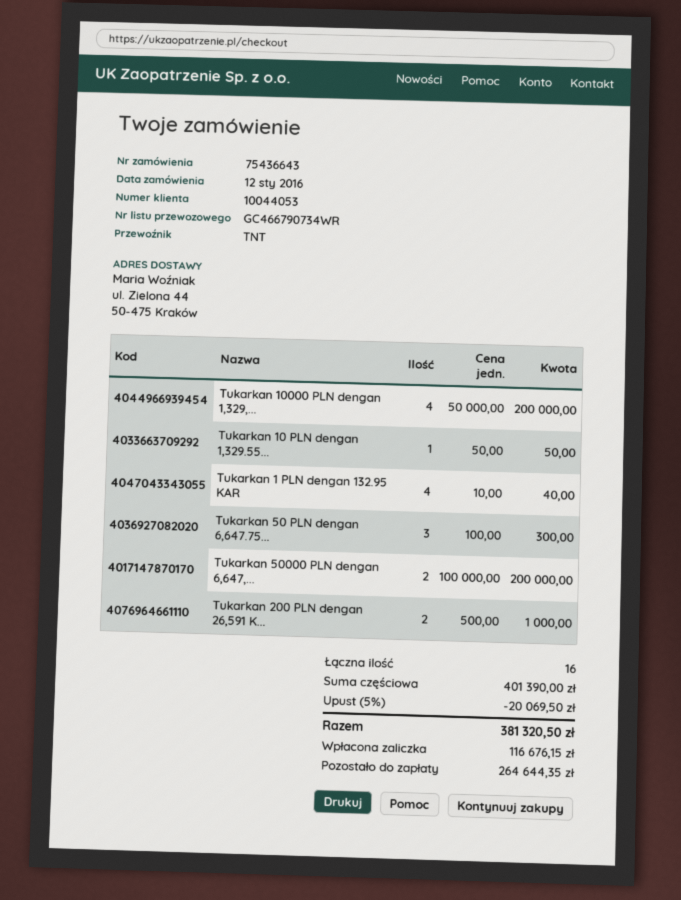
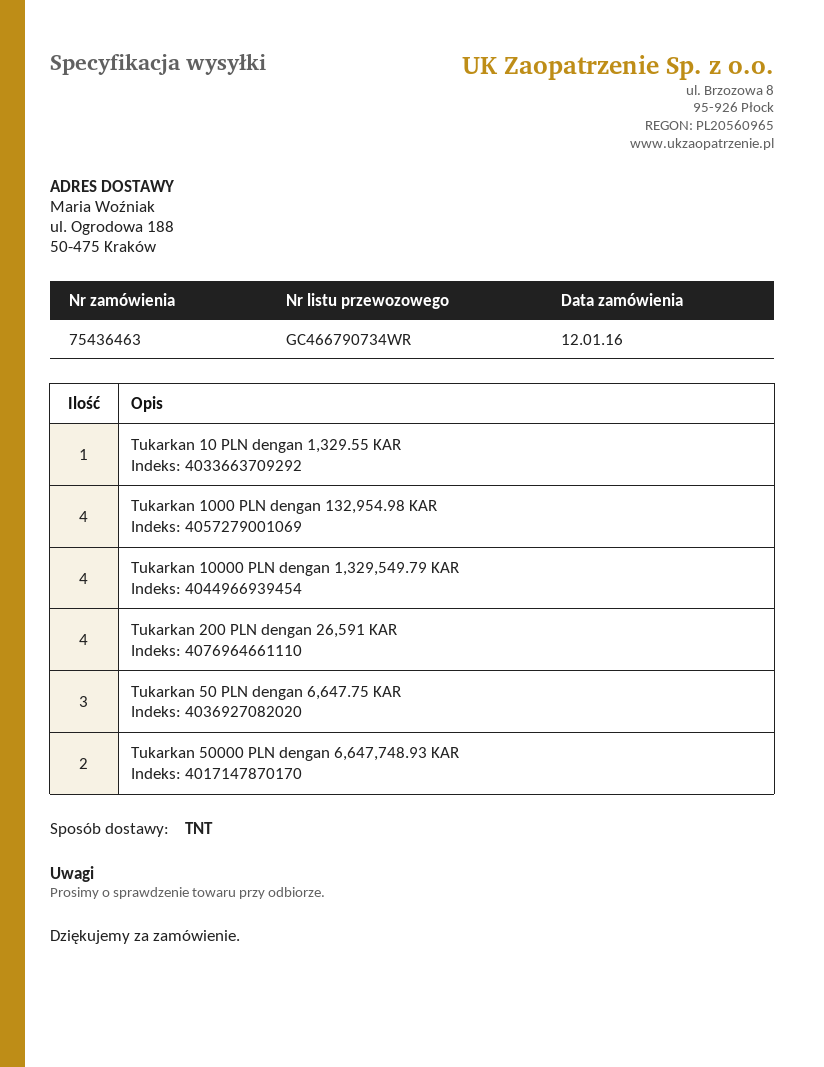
order number: 75436643 -> 75436463
ship to: ul. Zielona 44, 50-475 Kraków -> ul. Ogrodowa 188, 50-475 Kraków
Tukarkan 1 PLN dengan 132.95 KAR: 4 -> none
Tukarkan 200 PLN dengan 26,591 K...: 2 -> 4
Tukarkan 1000 PLN dengan 132,954.98 KAR: none -> 4

